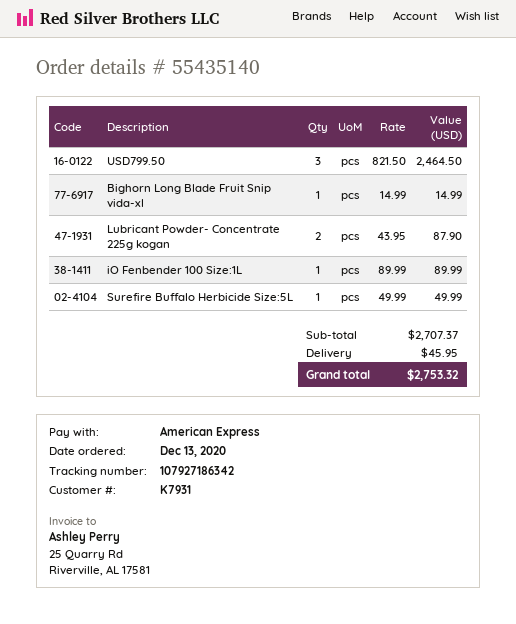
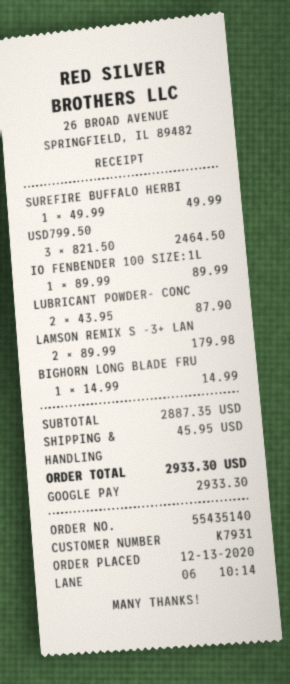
payment method: American Express -> Google Pay
LAMSON REMIX S -3+ LAN: none -> 2 x 89.99 = 179.98
subtotal: 2707.37 -> 2887.35
total: 2753.32 -> 2933.30

